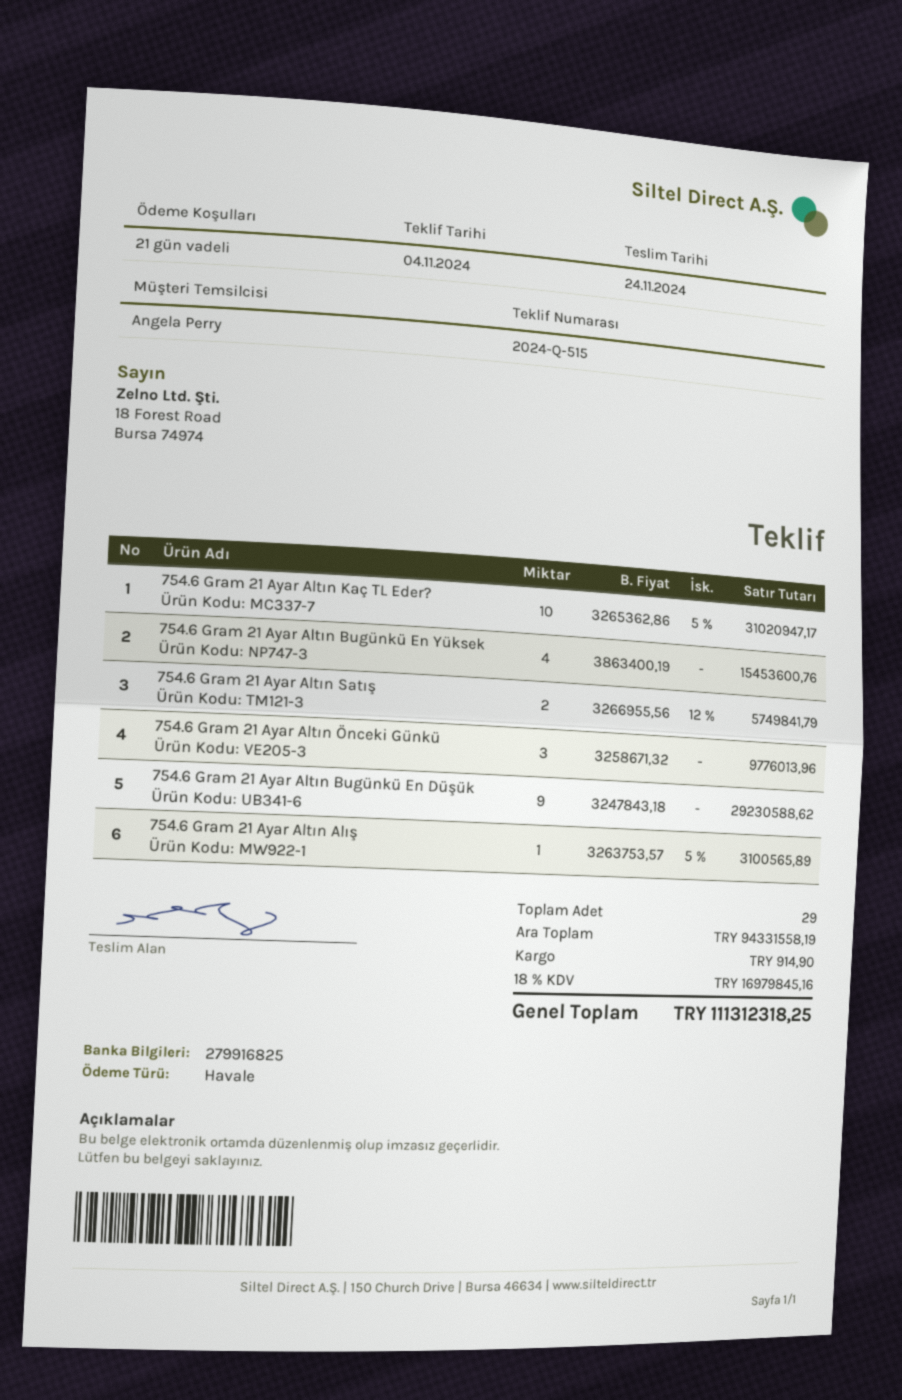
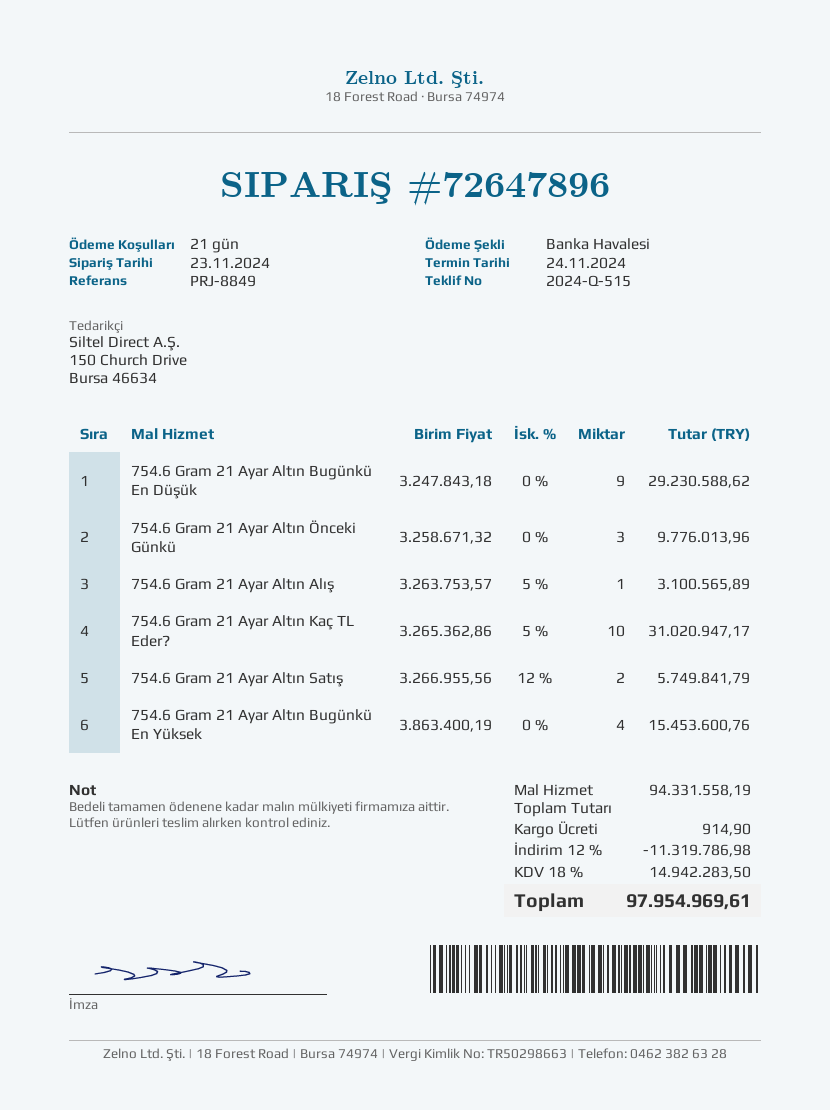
discount: none -> 12% = 11319786.98
tax: 18% = 16979845.16 -> 18% = 14942283.50
total: 111312318.25 -> 97954969.61

